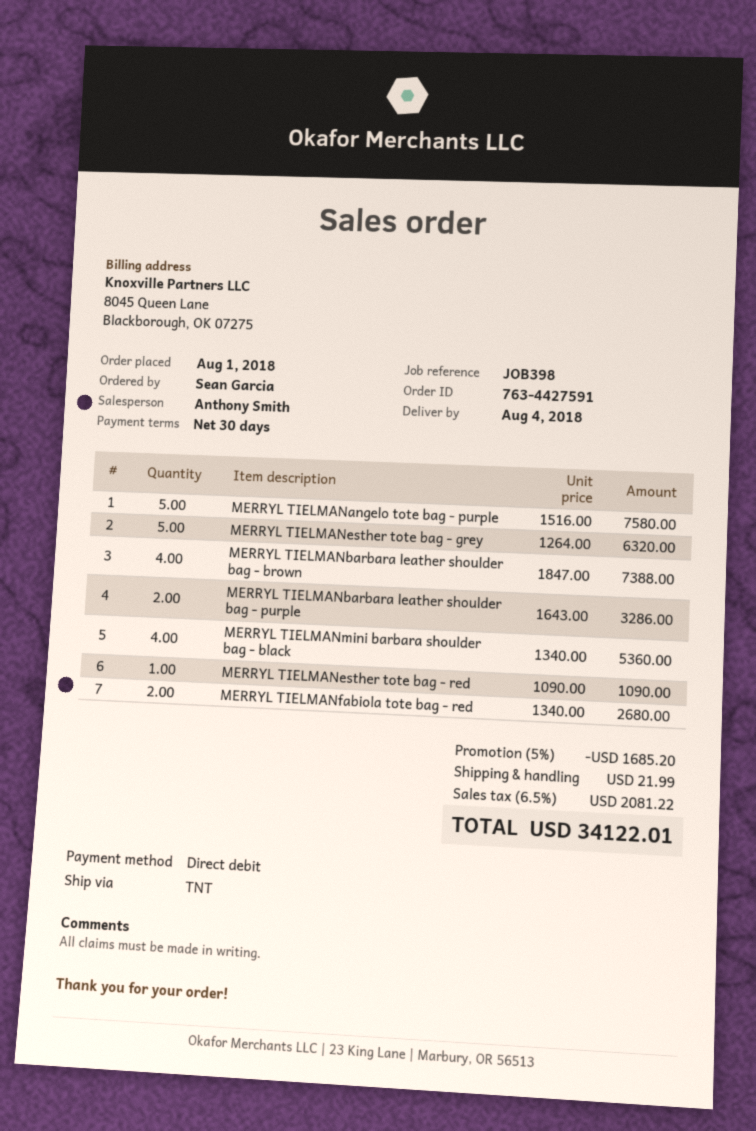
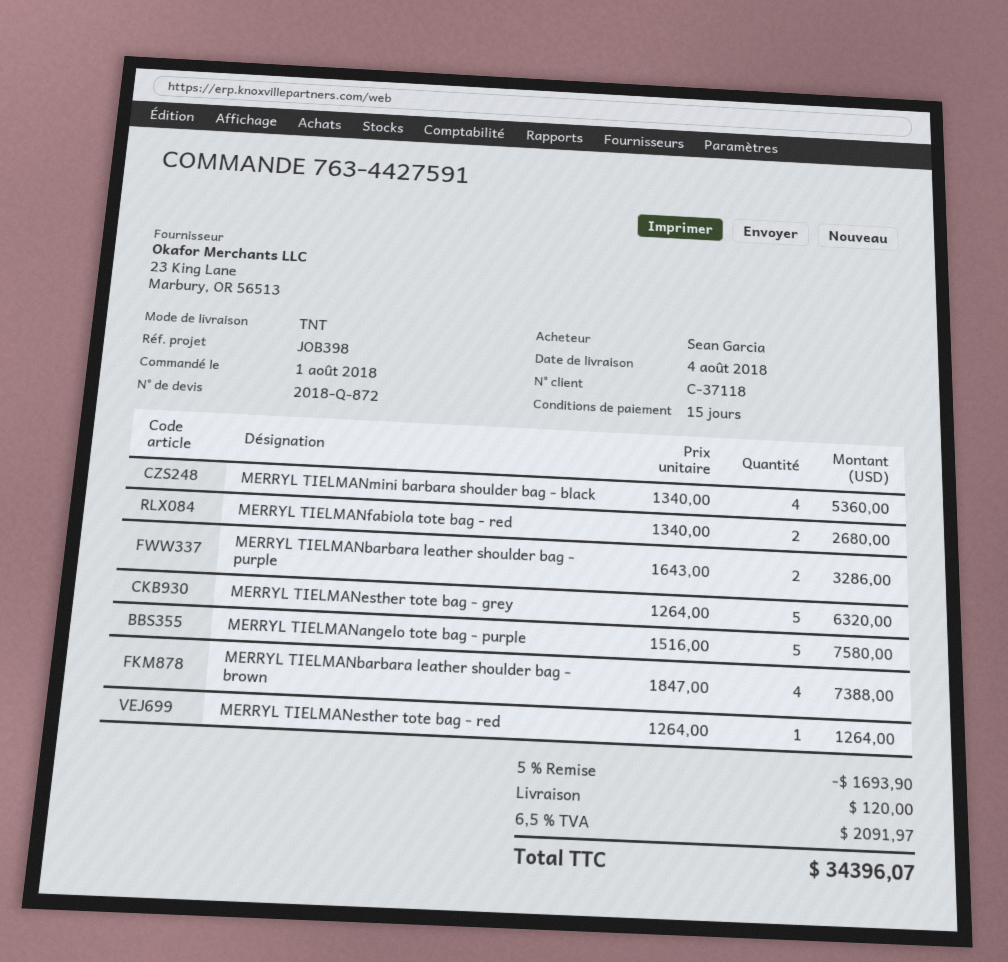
payment terms: 30 days -> 15 days
MERRYL TIELMANesther tote bag - red: 1 x 1090.00 = 1090.00 -> 1 x 1264.00 = 1264.00
discount: 5% = 1685.20 -> 5% = 1693.90
shipping: 21.99 -> 120.00
tax: 6.5% = 2081.22 -> 6.5% = 2091.97
total: 34122.01 -> 34396.07

